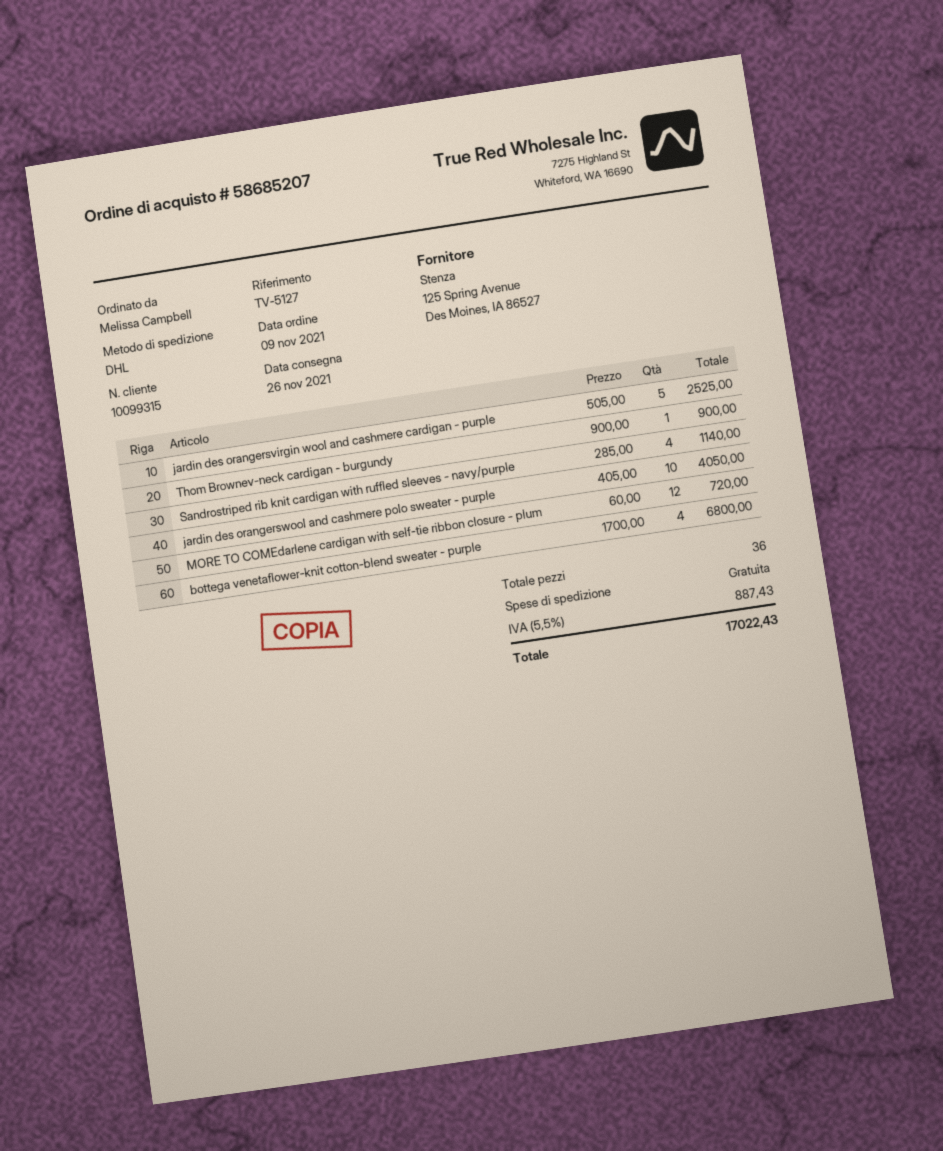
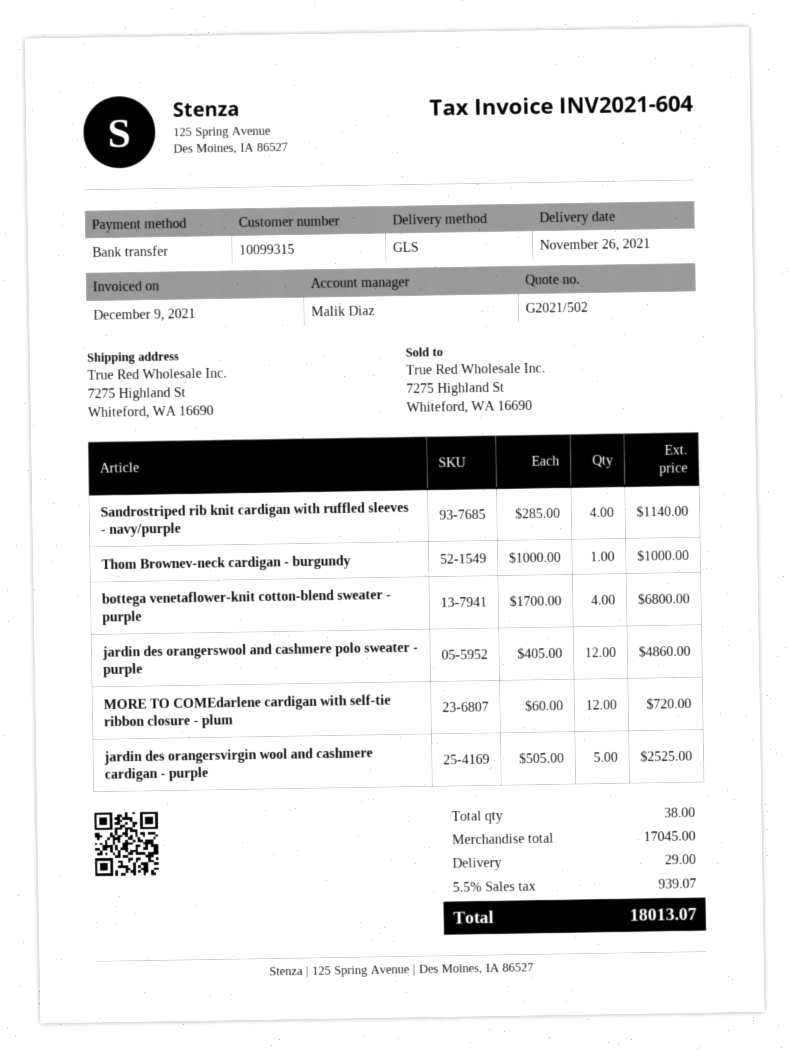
shipping method: DHL -> GLS
Thom Brownev-neck cardigan - burgundy: 1 x 900.00 = 900.00 -> 1 x 1000.00 = 1000.00
jardin des orangerswool and cashmere polo sweater - purple: 10 x 405.00 = 4050.00 -> 12 x 405.00 = 4860.00
total quantity: 36 -> 38
shipping: 0.00 -> 29.00
tax: 5.5% = 887.43 -> 5.5% = 939.07
total: 17022.43 -> 18013.07

